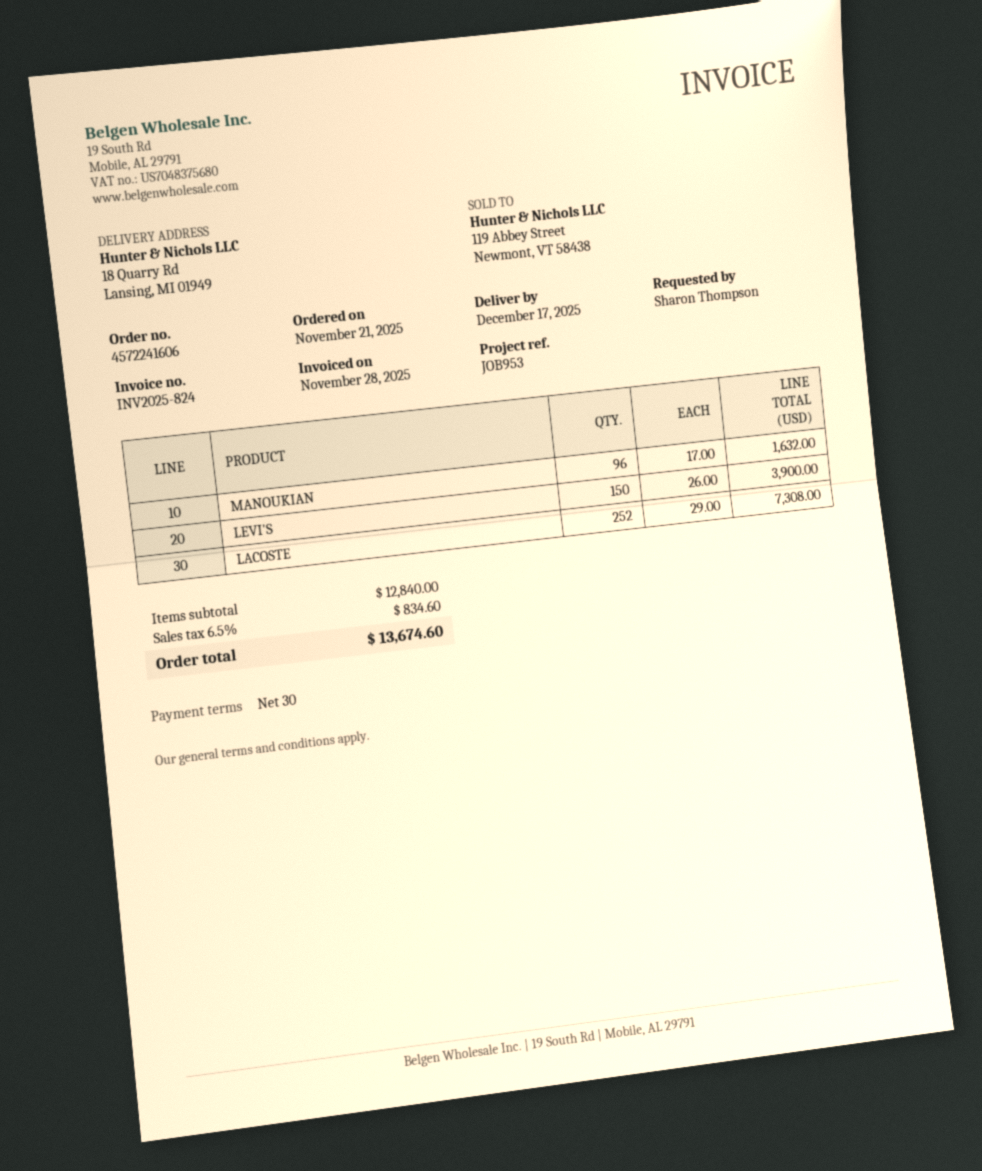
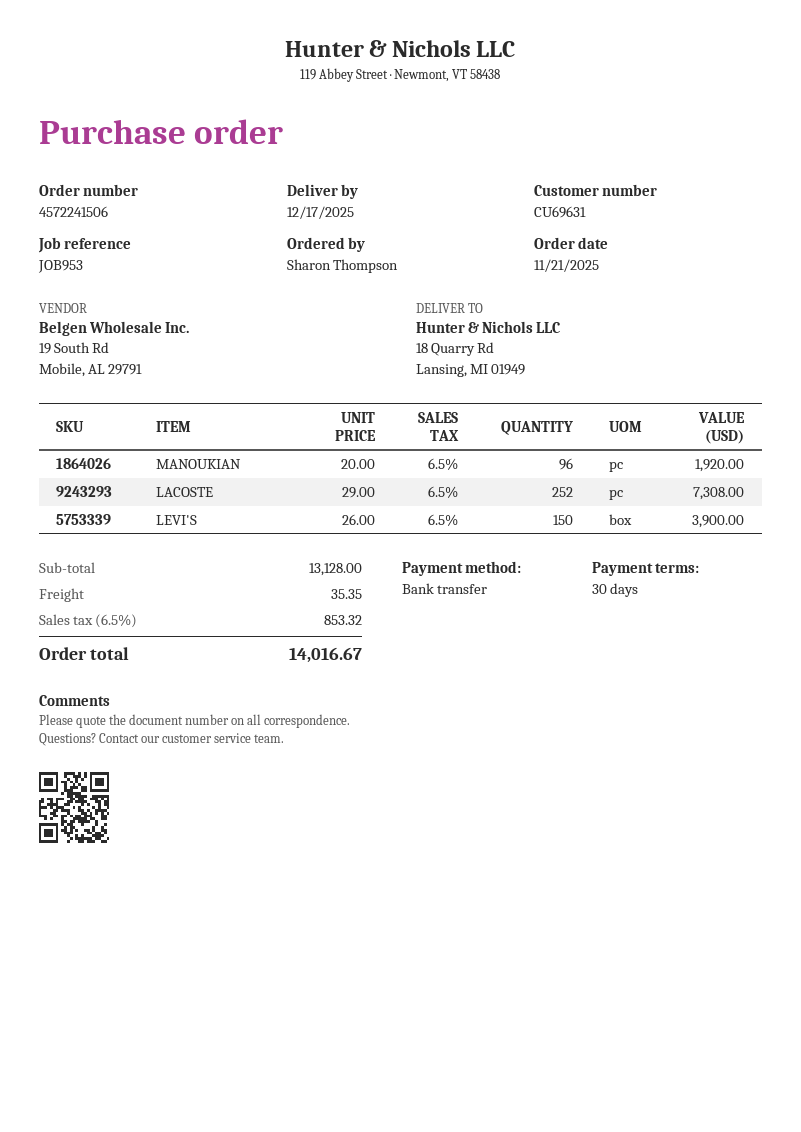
order number: 4572241606 -> 4572241506
MANOUKIAN: 96 x 17.00 = 1632.00 -> 96 x 20.00 = 1920.00
subtotal: 12840.00 -> 13128.00
shipping: none -> 35.35
tax: 6.5% = 834.60 -> 6.5% = 853.32
total: 13674.60 -> 14016.67

